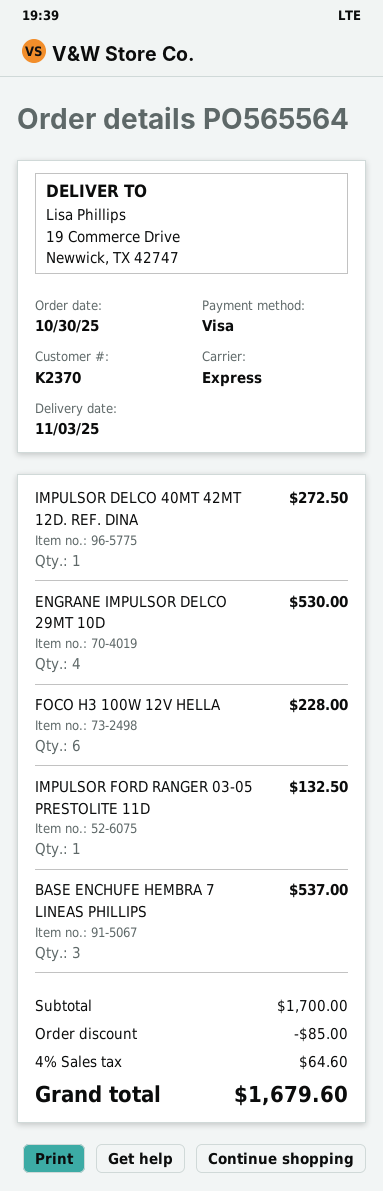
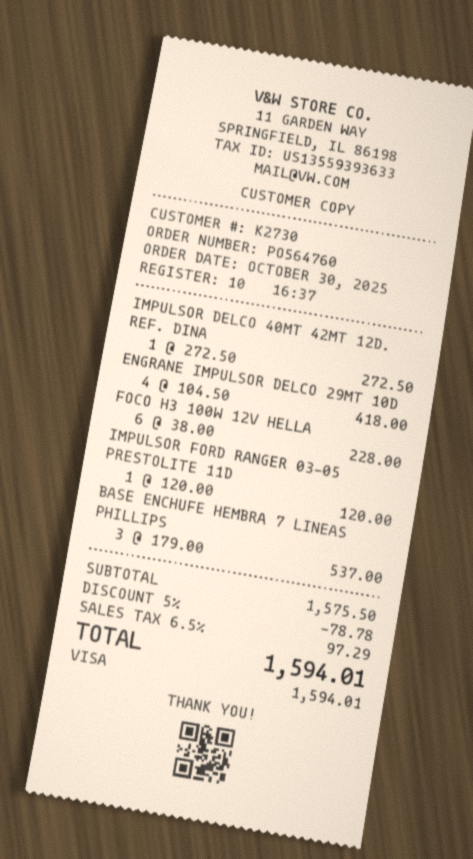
order number: PO565564 -> PO564760
customer number: K2370 -> K2730
ENGRANE IMPULSOR DELCO 29MT 10D: 4 for 530.00 -> 4 for 418.00
IMPULSOR FORD RANGER 03-05 PRESTOLITE 11D: 1 for 132.50 -> 1 for 120.00
subtotal: 1700.00 -> 1575.50
discount: 85.00 -> 78.78
tax: 4% = 64.60 -> 6.5% = 97.29
total: 1679.60 -> 1594.01

